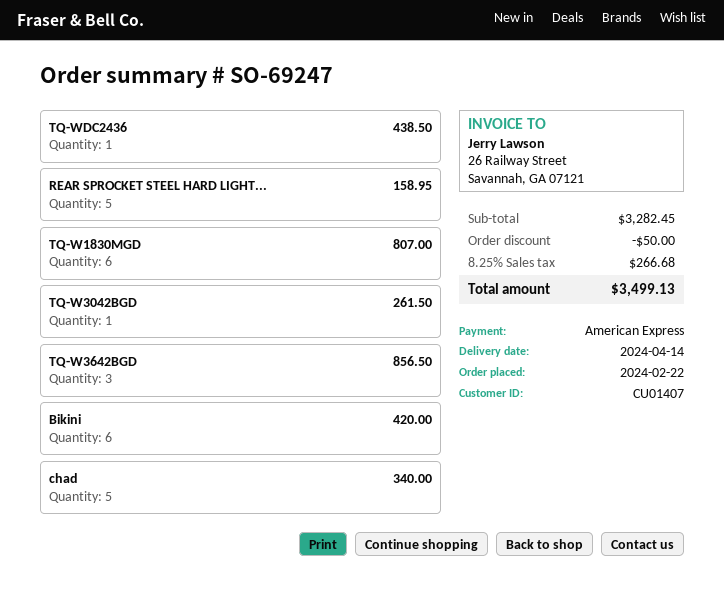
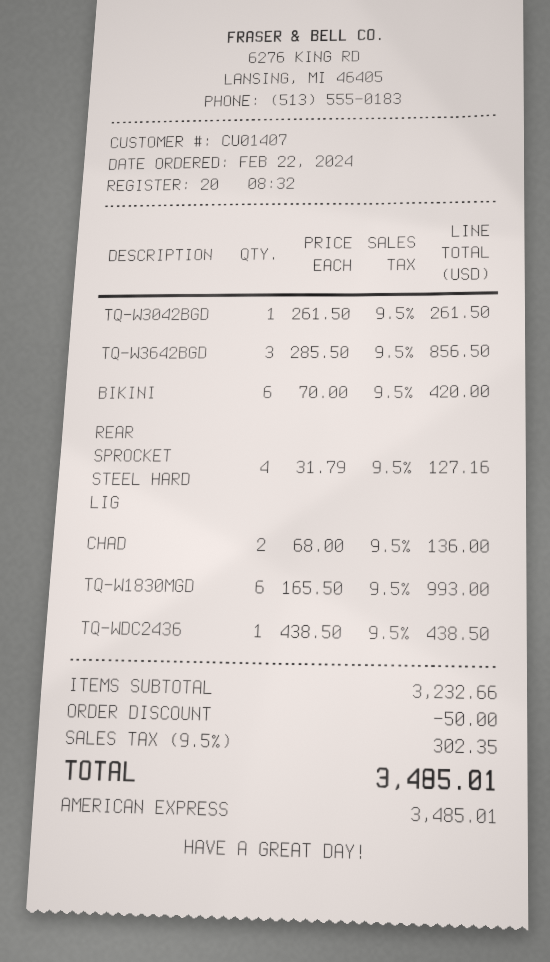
REAR SPROCKET STEEL HARD LIGHT...: 5 for 158.95 -> 4 for 127.16
TQ-W1830MGD: 6 for 807.00 -> 6 for 993.00
chad: 5 for 340.00 -> 2 for 136.00
subtotal: 3282.45 -> 3232.66
tax: 8.25% = 266.68 -> 9.5% = 302.35
total: 3499.13 -> 3485.01

